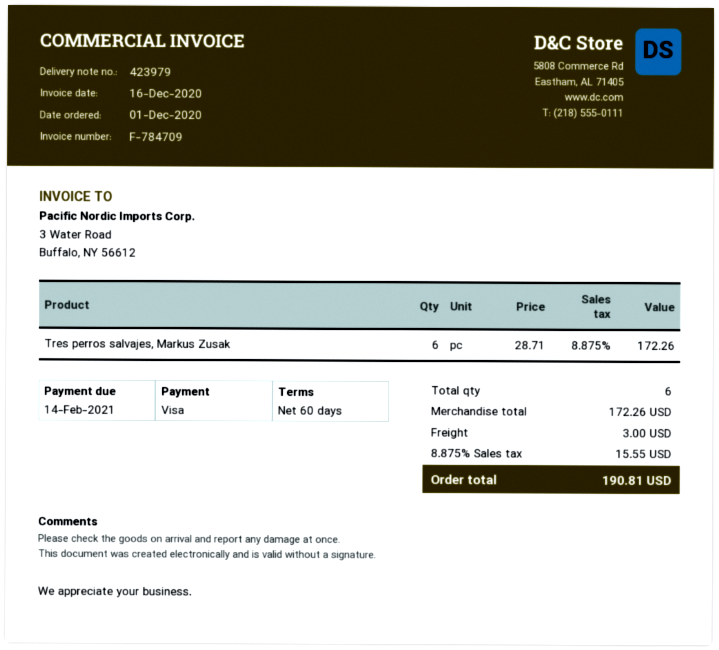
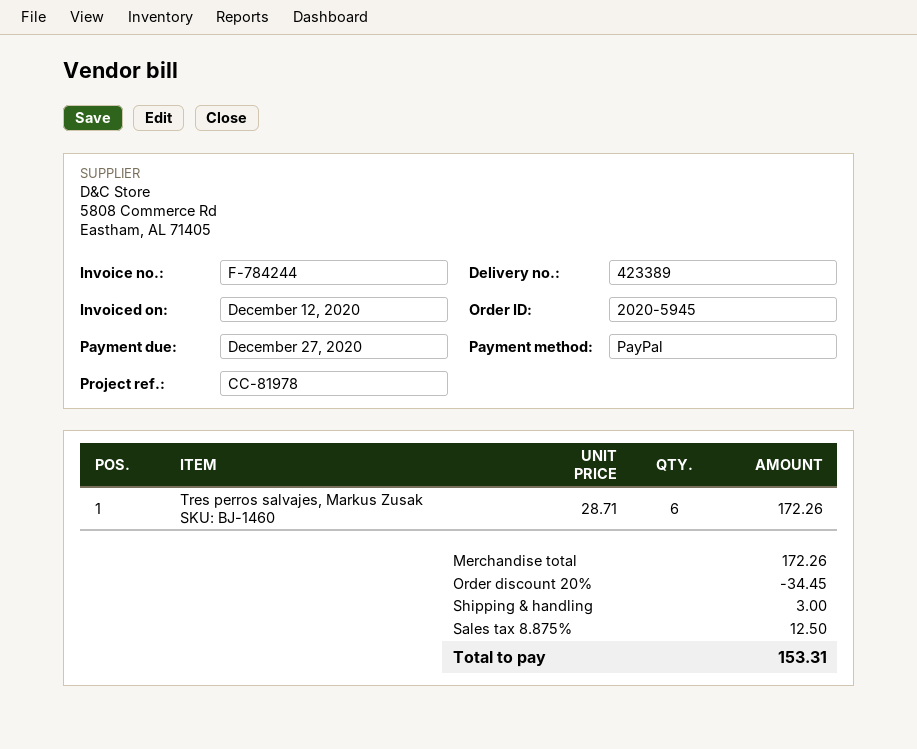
delivery note number: 423979 -> 423389
invoice number: F-784709 -> F-784244
invoice date: 2020-12-16 -> 2020-12-12
due date: 2021-02-14 -> 2020-12-27
payment method: Visa -> PayPal
discount: none -> 20% = 34.45
tax: 8.875% = 15.55 -> 8.875% = 12.50
total: 190.81 -> 153.31

